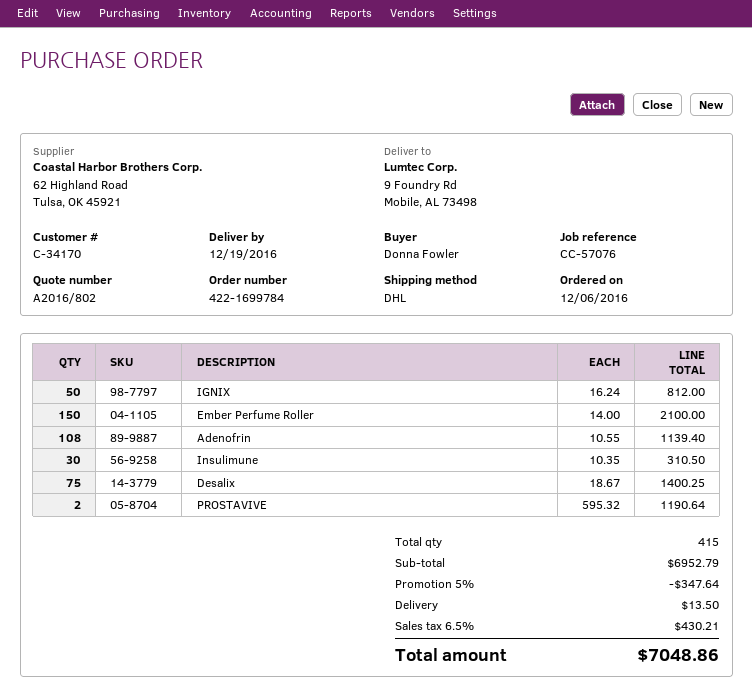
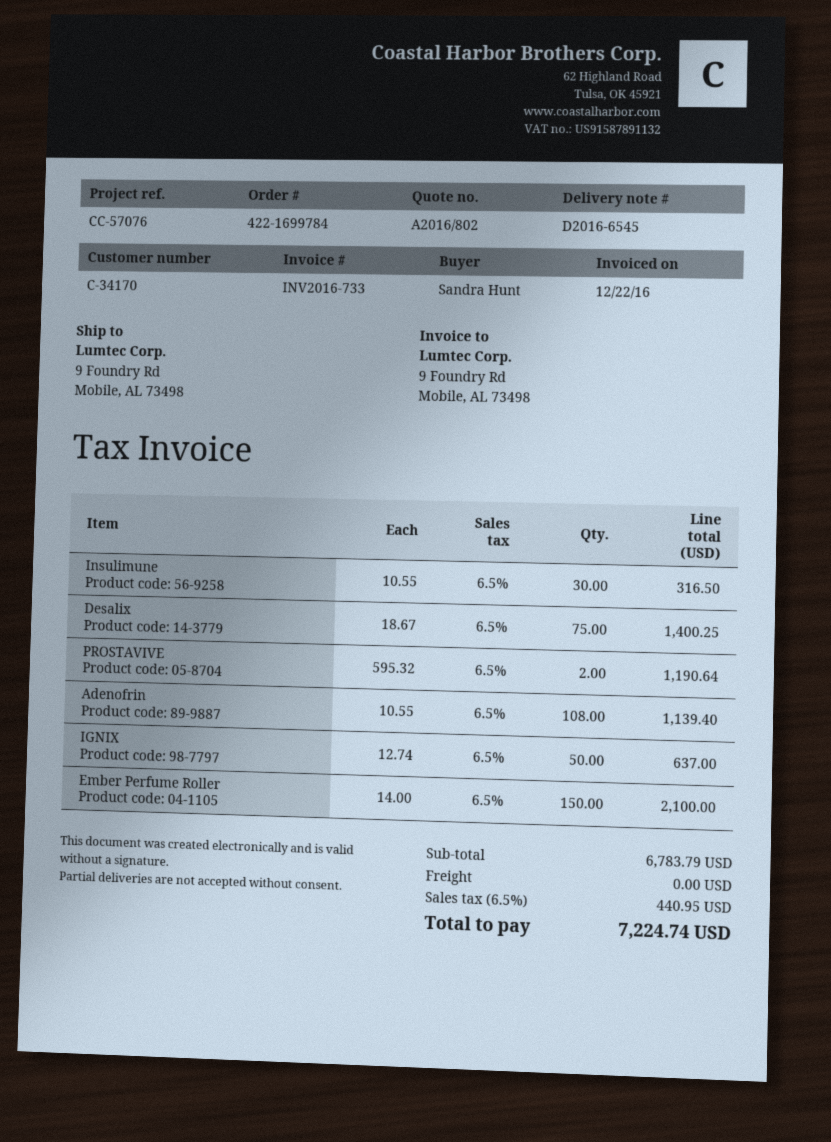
ordered by: Donna Fowler -> Sandra Hunt
IGNIX: 50 x 16.24 = 812.00 -> 50 x 12.74 = 637.00
Insulimune: 30 x 10.35 = 310.50 -> 30 x 10.55 = 316.50
subtotal: 6952.79 -> 6783.79
discount: 5% = 347.64 -> none
shipping: 13.50 -> 0.00
tax: 6.5% = 430.21 -> 6.5% = 440.95
total: 7048.86 -> 7224.74

